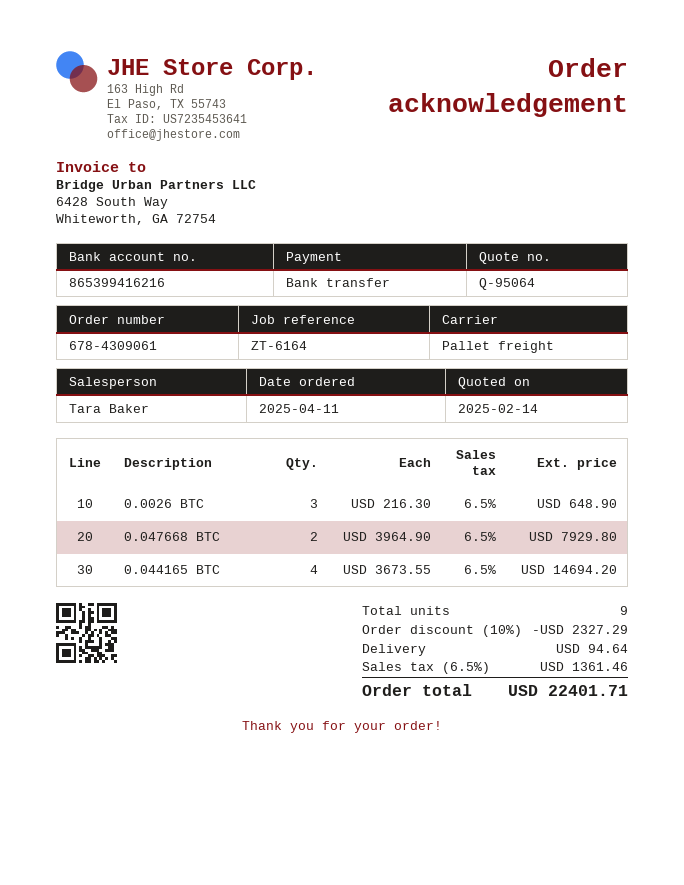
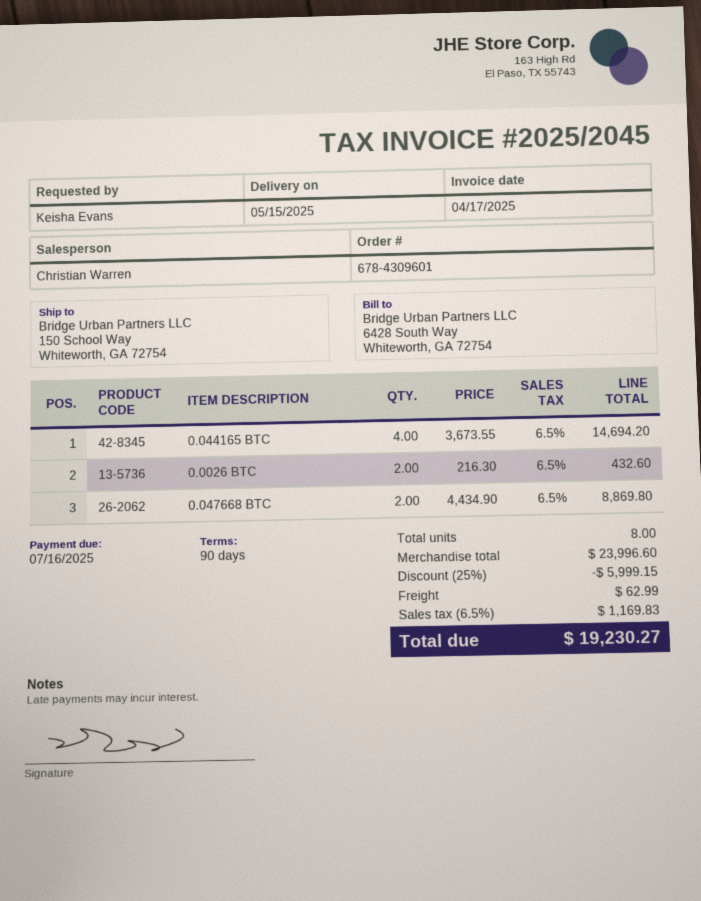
order number: 678-4309061 -> 678-4309601
sales rep: Tara Baker -> Christian Warren
0.0026 BTC: 3 x 216.30 = 648.90 -> 2 x 216.30 = 432.60
0.047668 BTC: 2 x 3964.90 = 7929.80 -> 2 x 4434.90 = 8869.80
total quantity: 9 -> 8
discount: 10% = 2327.29 -> 25% = 5999.15
shipping: 94.64 -> 62.99
tax: 6.5% = 1361.46 -> 6.5% = 1169.83
total: 22401.71 -> 19230.27

